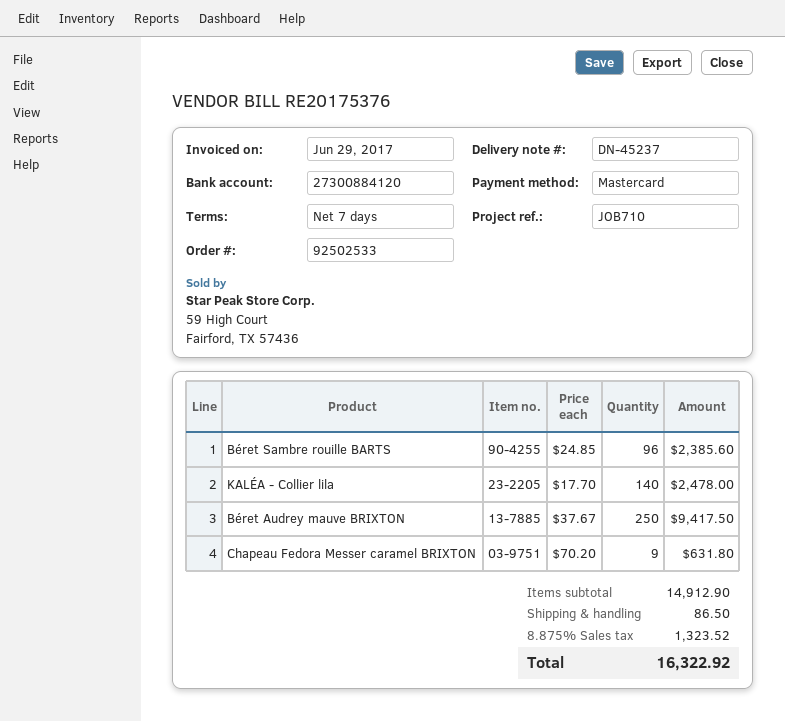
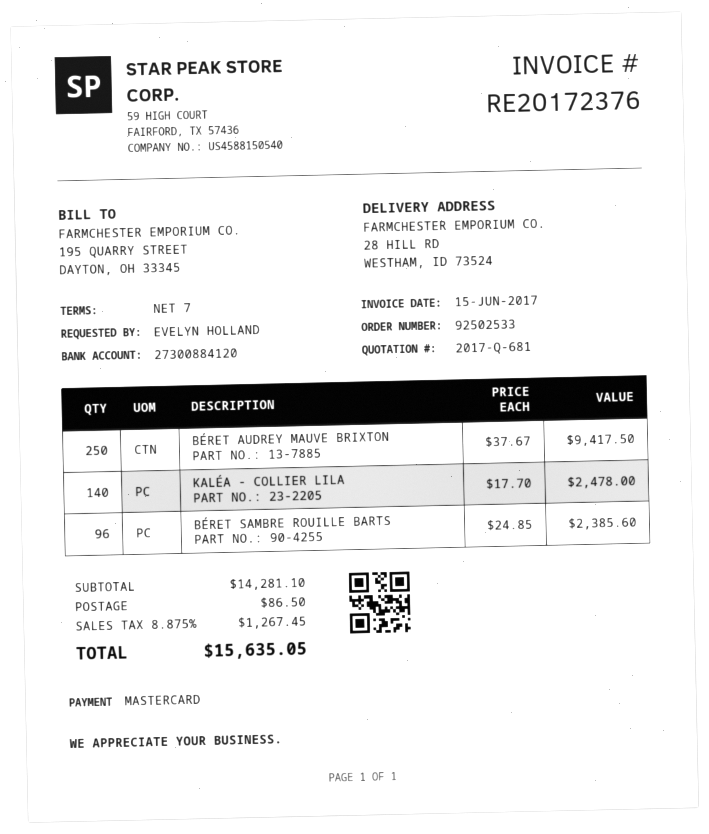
invoice number: RE20175376 -> RE20172376
invoice date: 2017-06-29 -> 2017-06-15
Chapeau Fedora Messer caramel BRIXTON: 9 x 70.20 = 631.80 -> none
subtotal: 14912.90 -> 14281.10
tax: 8.875% = 1323.52 -> 8.875% = 1267.45
total: 16322.92 -> 15635.05

